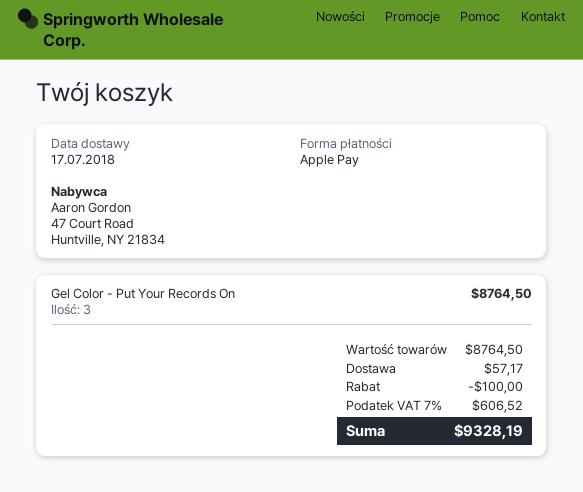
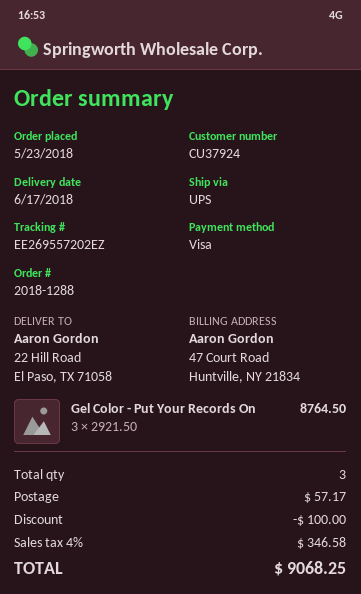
delivery date: 2018-07-17 -> 2018-06-17
payment method: Apple Pay -> Visa
tax: 7% = 606.52 -> 4% = 346.58
total: 9328.19 -> 9068.25

